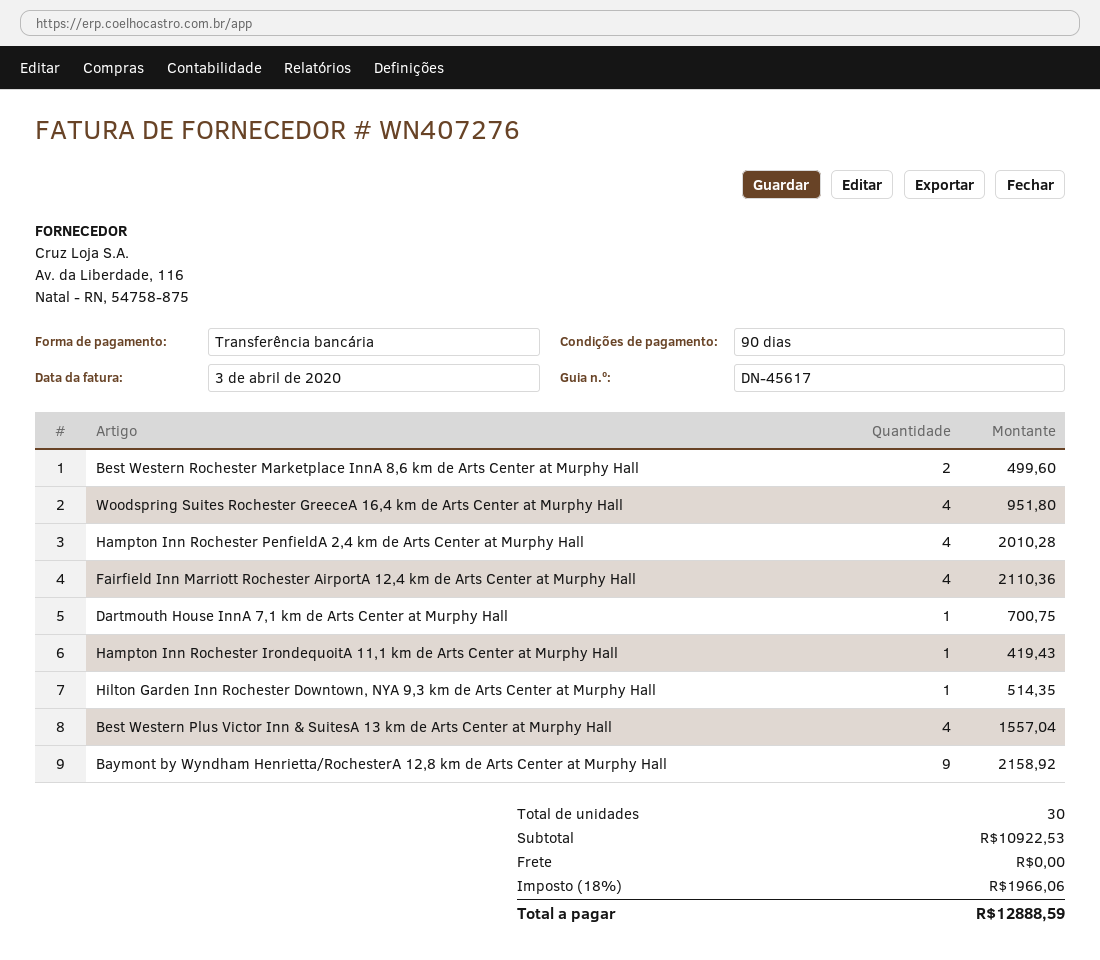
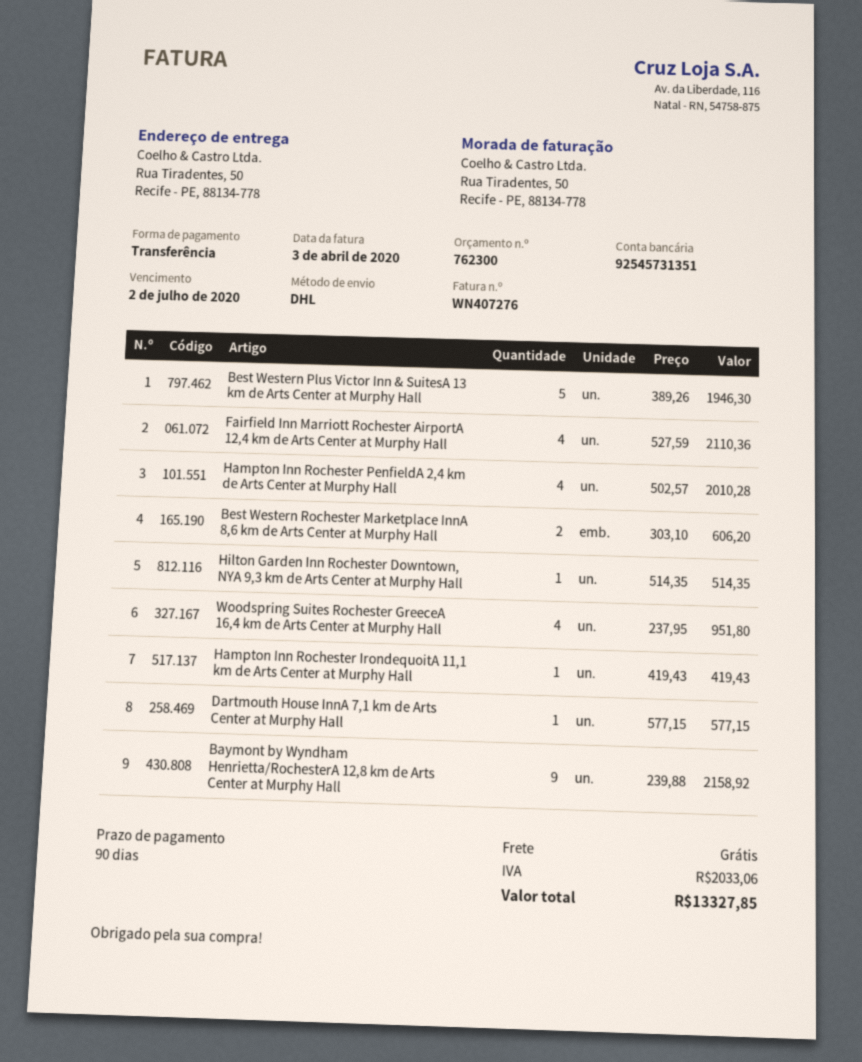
Best Western Rochester Marketplace InnA 8,6 km de Arts Center at Murphy Hall: 2 for 499.60 -> 2 for 606.20
Dartmouth House InnA 7,1 km de Arts Center at Murphy Hall: 1 for 700.75 -> 1 for 577.15
Best Western Plus Victor Inn & SuitesA 13 km de Arts Center at Murphy Hall: 4 for 1557.04 -> 5 for 1946.30
tax: 1966.06 -> 2033.06
total: 12888.59 -> 13327.85

